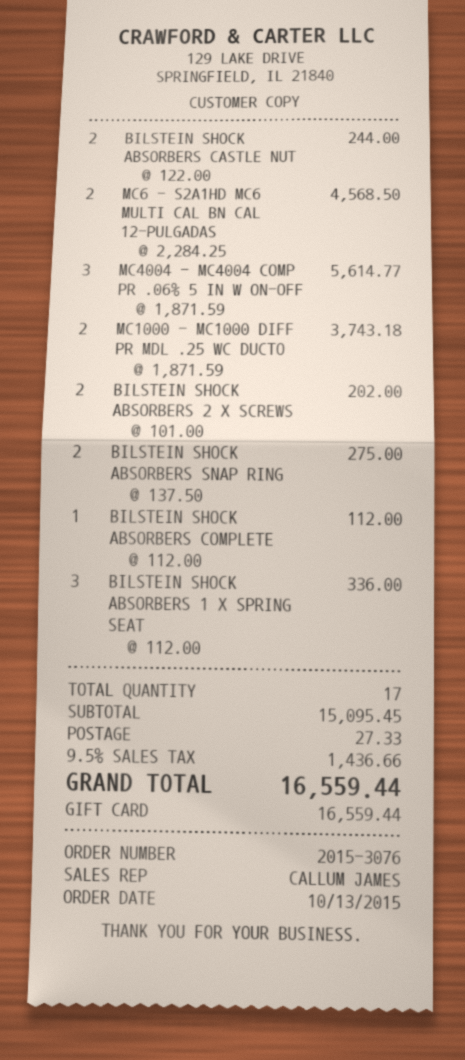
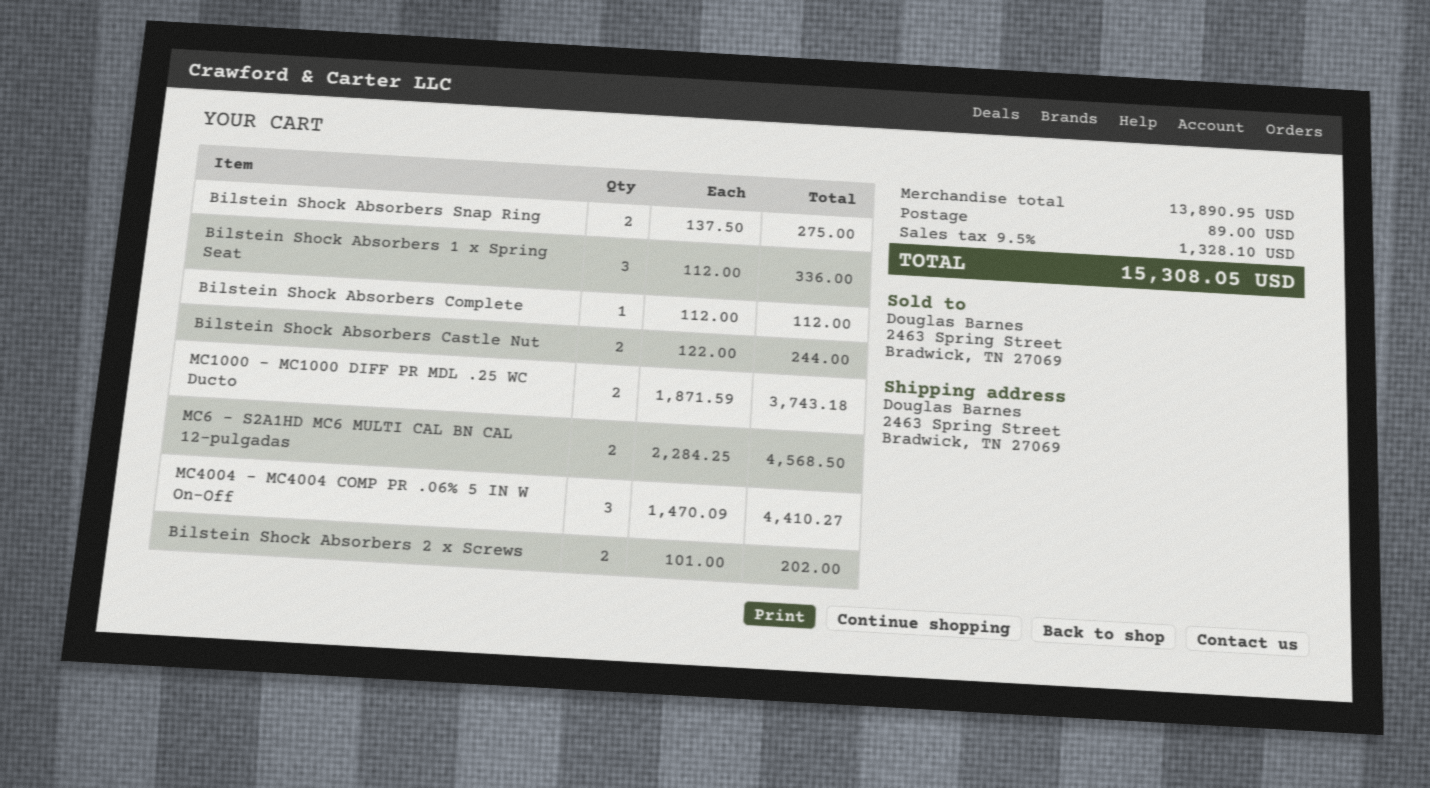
MC4004 - MC4004 COMP PR .06% 5 IN W ON-OFF: 3 x 1871.59 = 5614.77 -> 3 x 1470.09 = 4410.27
subtotal: 15095.45 -> 13890.95
shipping: 27.33 -> 89.00
tax: 9.5% = 1436.66 -> 9.5% = 1328.10
total: 16559.44 -> 15308.05

